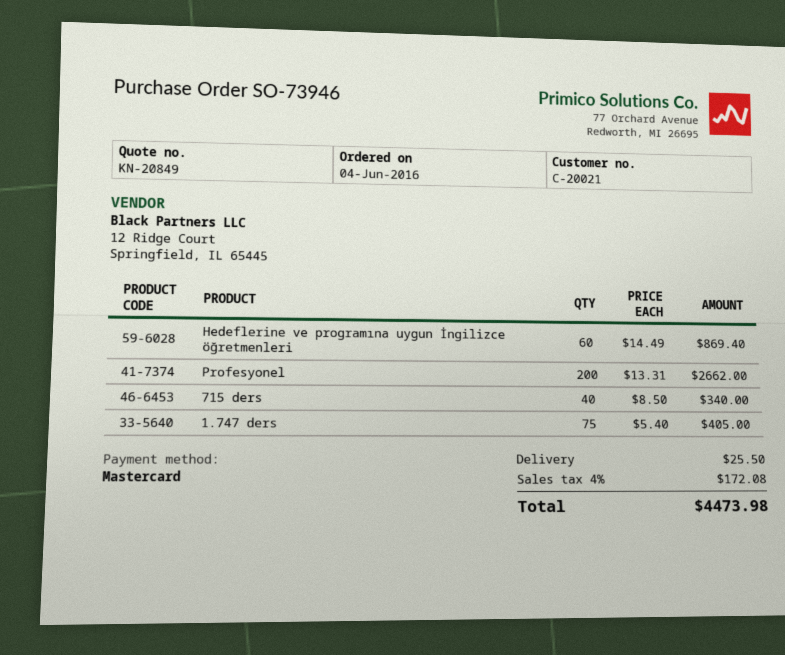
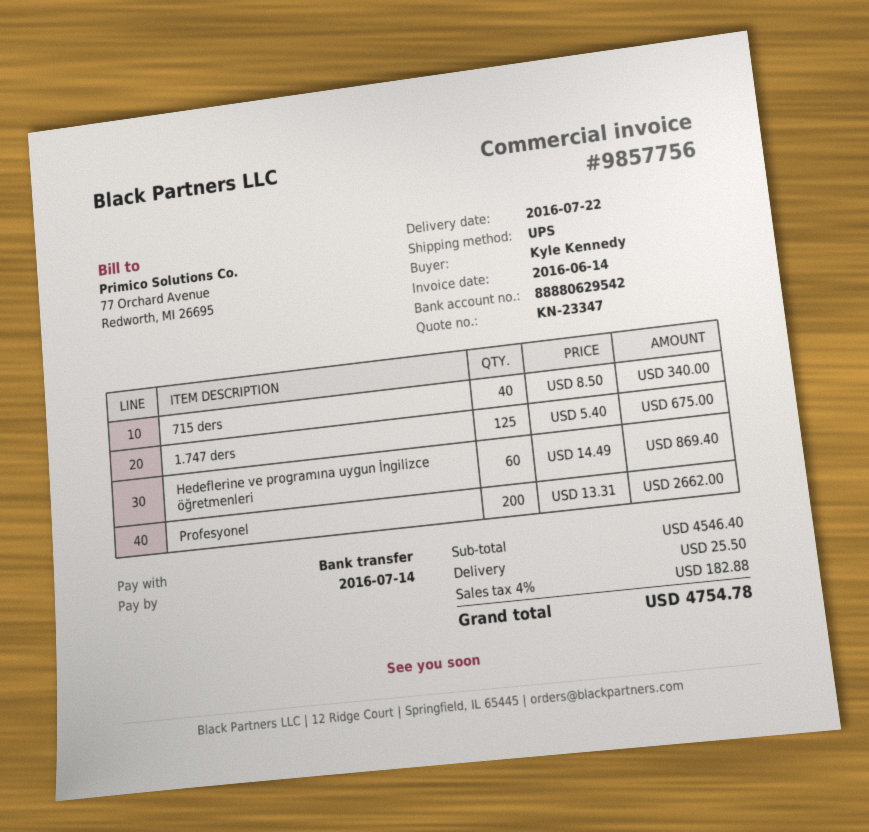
quote number: KN-20849 -> KN-23347
payment method: Mastercard -> bank transfer
1.747 ders: 75 x 5.40 = 405.00 -> 125 x 5.40 = 675.00
tax: 4% = 172.08 -> 4% = 182.88
total: 4473.98 -> 4754.78

